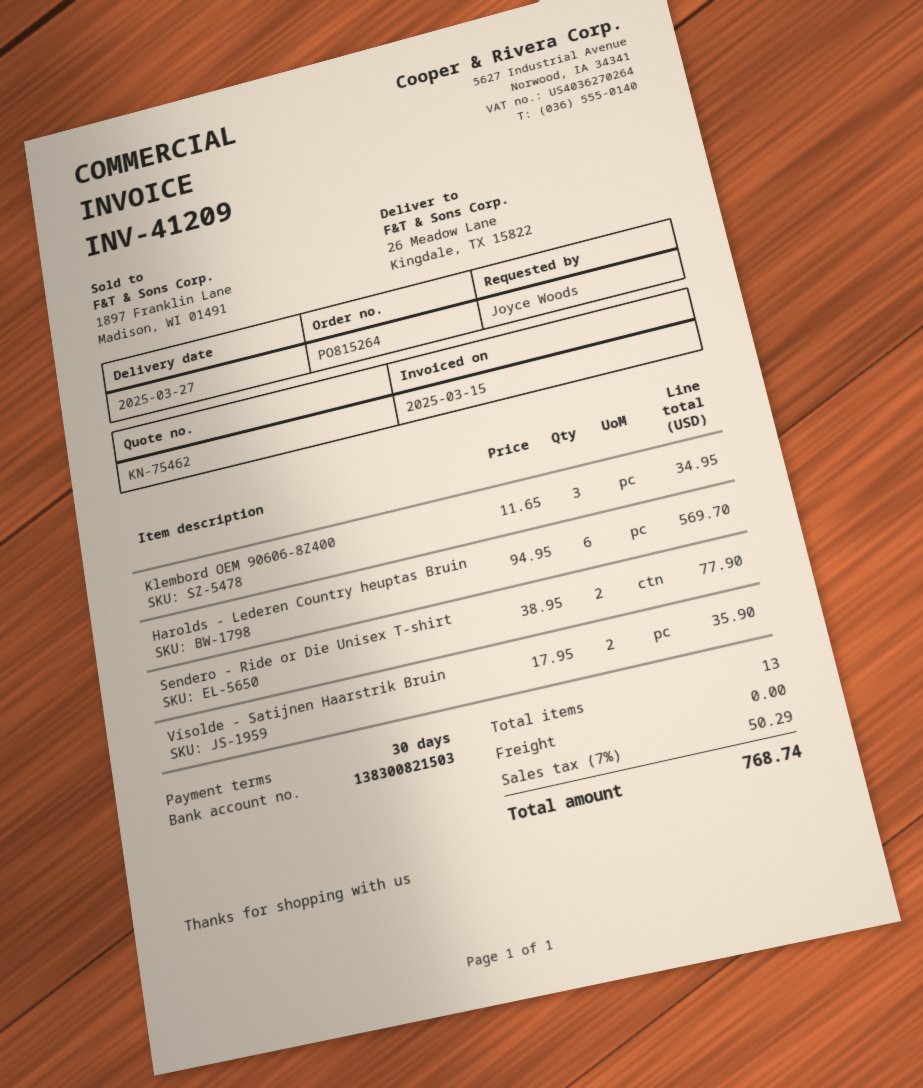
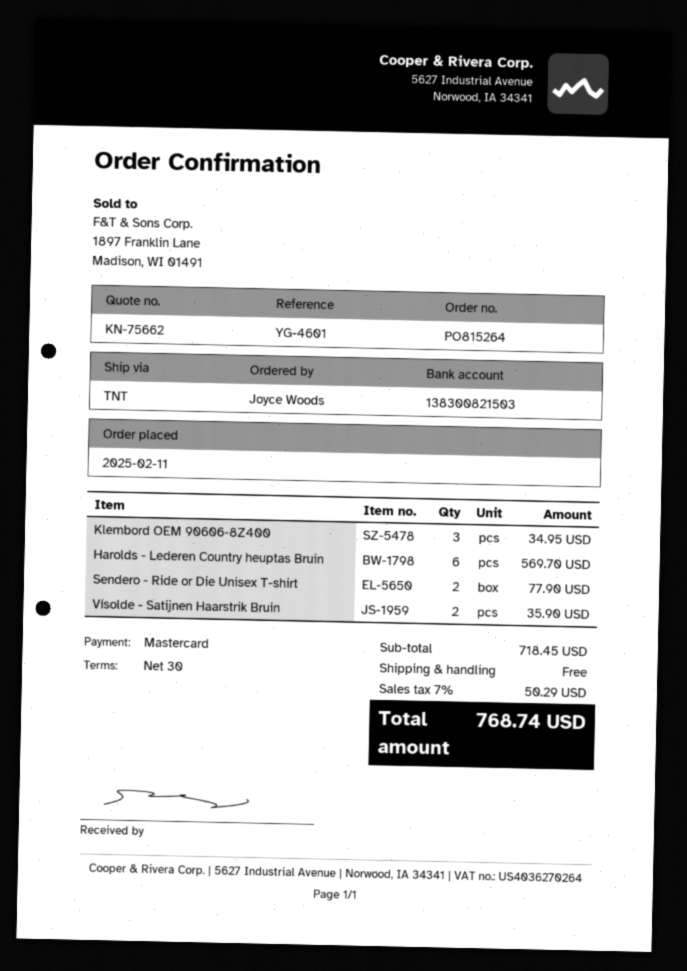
quote number: KN-75462 -> KN-75662

